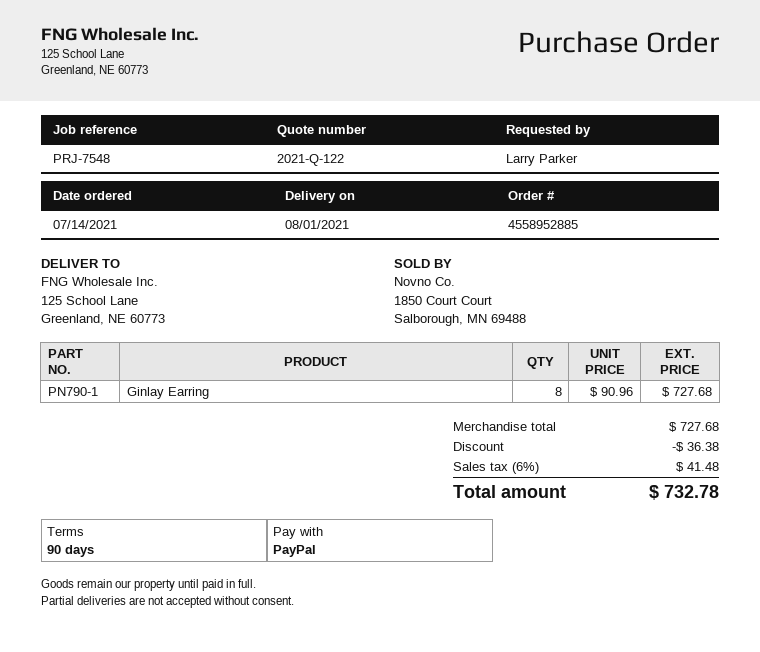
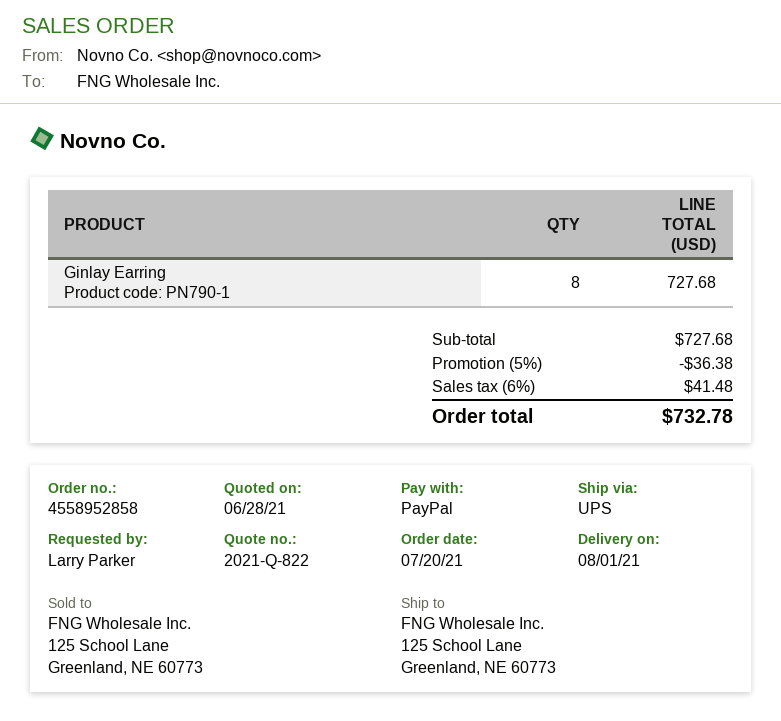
quote number: 2021-Q-122 -> 2021-Q-822
order number: 4558952885 -> 4558952858
order date: 2021-07-14 -> 2021-07-20

